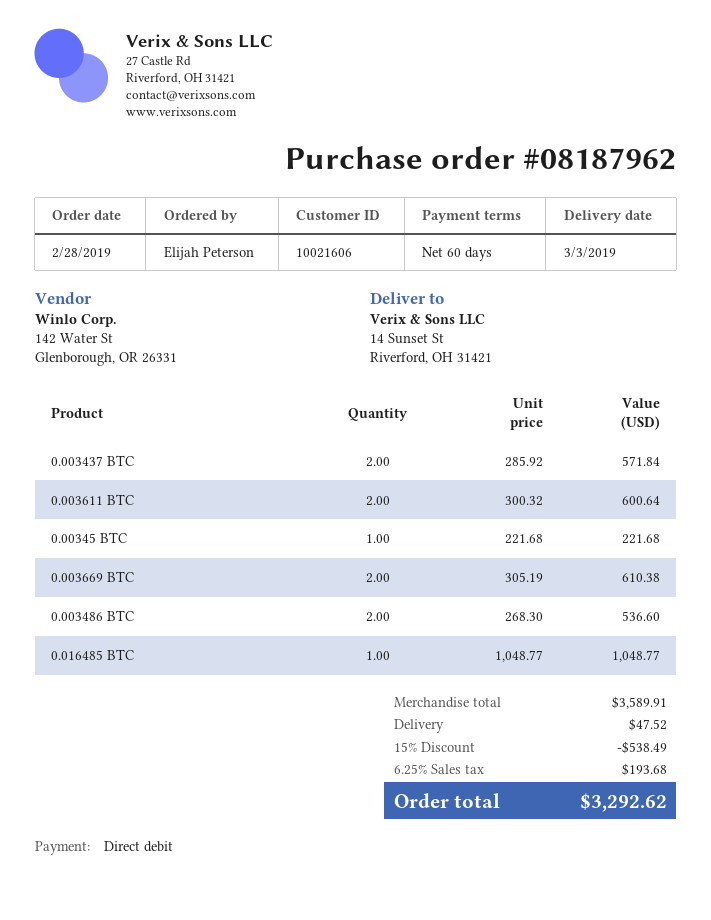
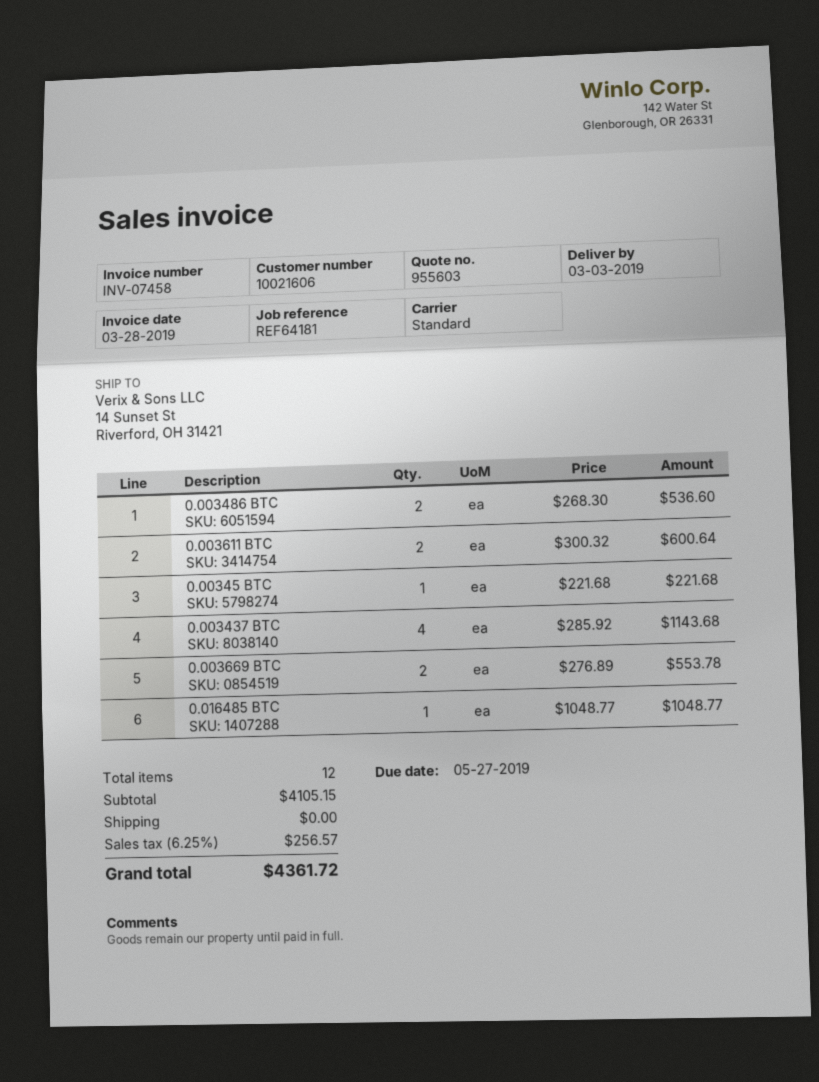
0.003437 BTC: 2 x 285.92 = 571.84 -> 4 x 285.92 = 1143.68
0.003669 BTC: 2 x 305.19 = 610.38 -> 2 x 276.89 = 553.78
subtotal: 3589.91 -> 4105.15
discount: 15% = 538.49 -> none
shipping: 47.52 -> 0.00
tax: 6.25% = 193.68 -> 6.25% = 256.57
total: 3292.62 -> 4361.72

